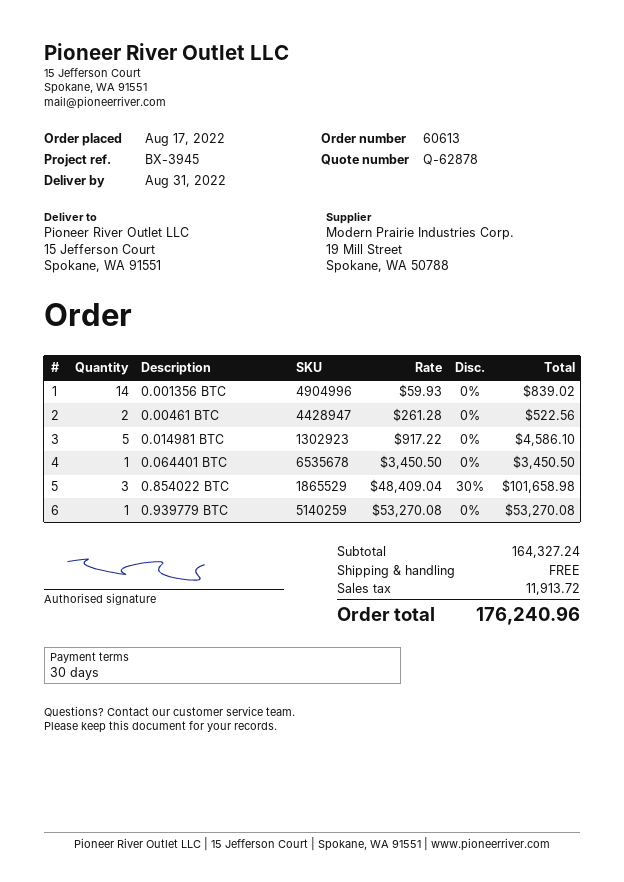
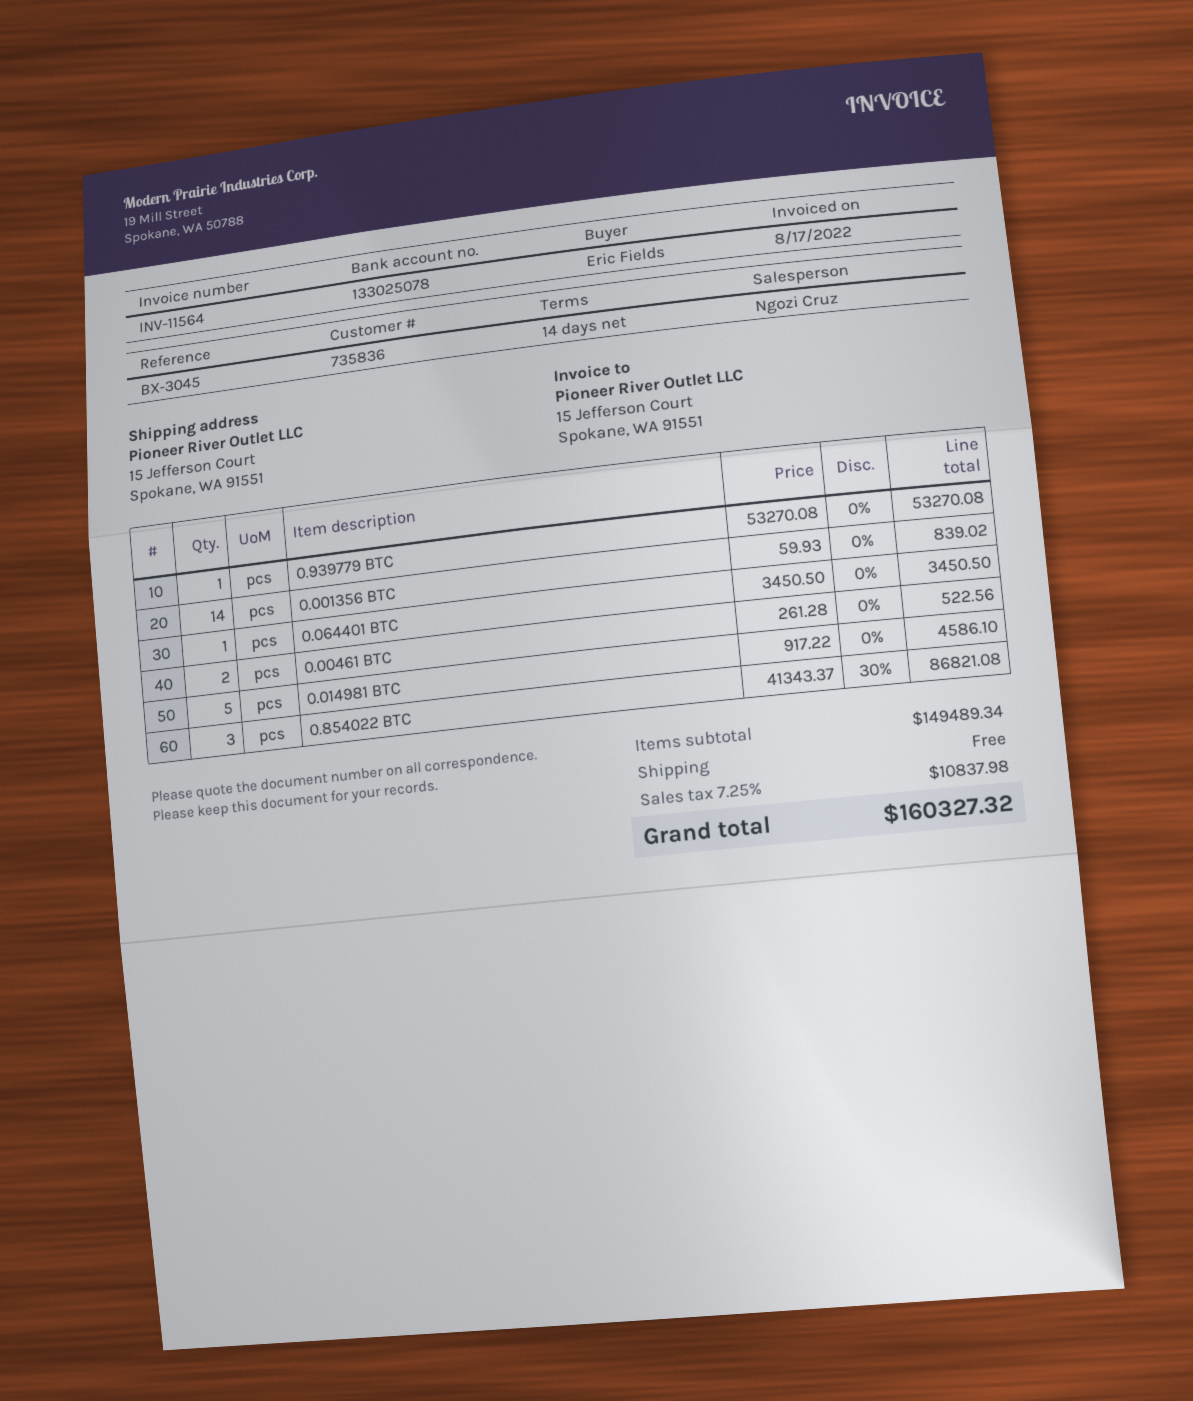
payment terms: 30 days -> 14 days
reference: BX-3945 -> BX-3045
0.854022 BTC: 3 x 48409.04 - 30% = 101658.98 -> 3 x 41343.37 - 30% = 86821.08
subtotal: 164327.24 -> 149489.34
tax: 11913.72 -> 10837.98
total: 176240.96 -> 160327.32

